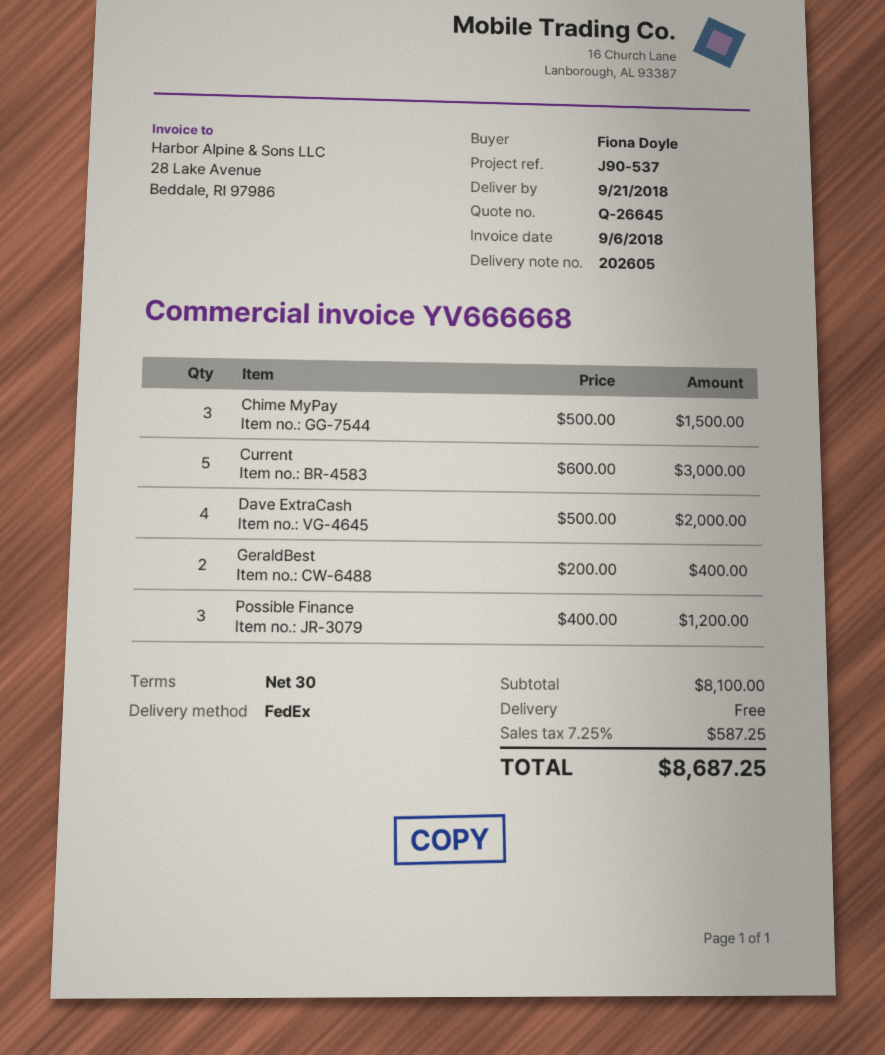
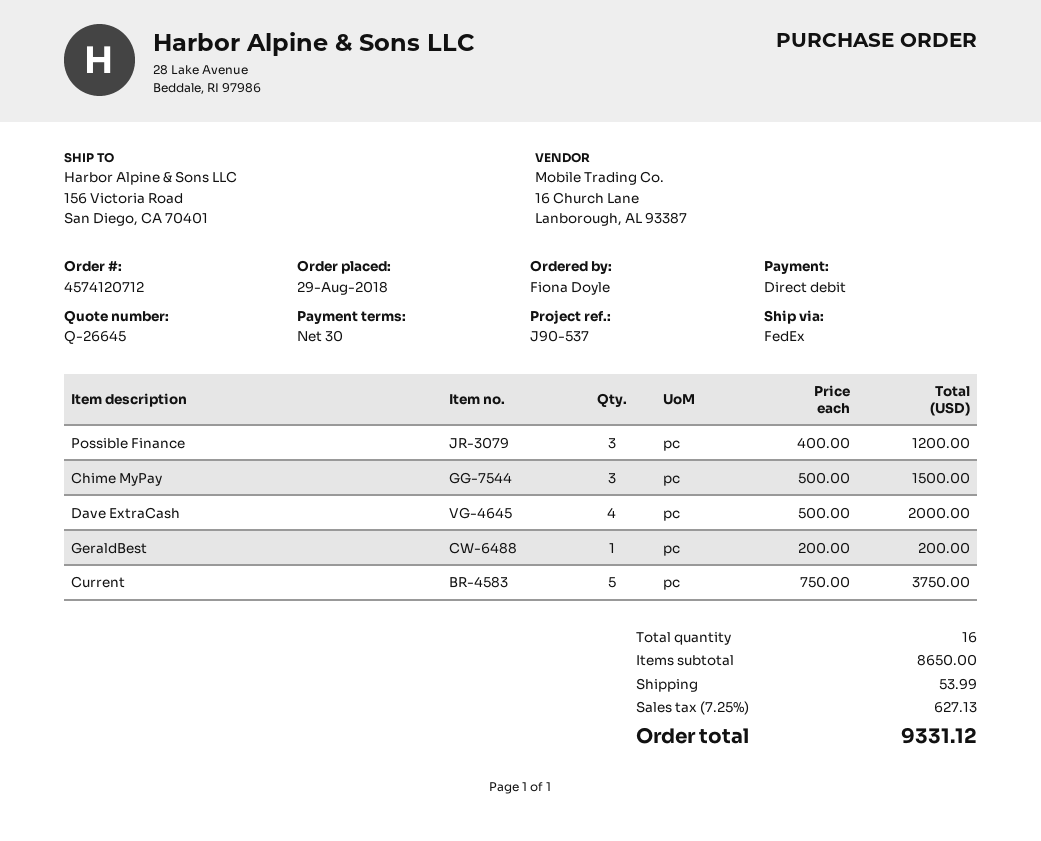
Current: 5 x 600.00 = 3000.00 -> 5 x 750.00 = 3750.00
GeraldBest: 2 x 200.00 = 400.00 -> 1 x 200.00 = 200.00
subtotal: 8100.00 -> 8650.00
shipping: 0.00 -> 53.99
tax: 7.25% = 587.25 -> 7.25% = 627.13
total: 8687.25 -> 9331.12

